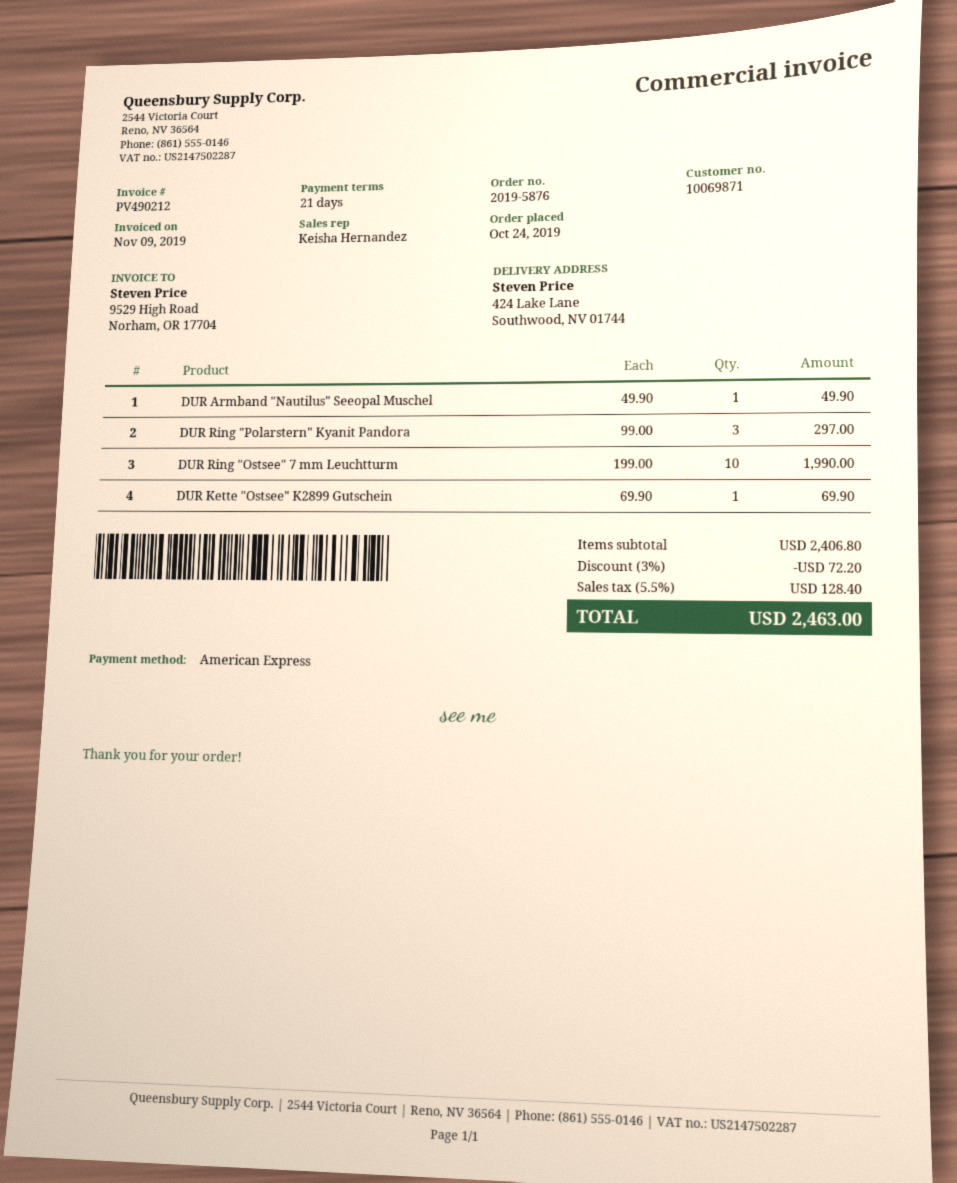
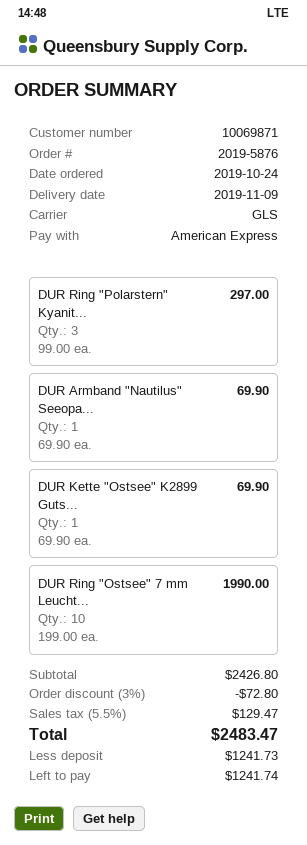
DUR Armband "Nautilus" Seeopal Muschel: 1 x 49.90 = 49.90 -> 1 x 69.90 = 69.90
subtotal: 2406.80 -> 2426.80
discount: 3% = 72.20 -> 3% = 72.80
tax: 5.5% = 128.40 -> 5.5% = 129.47
total: 2463.00 -> 2483.47

